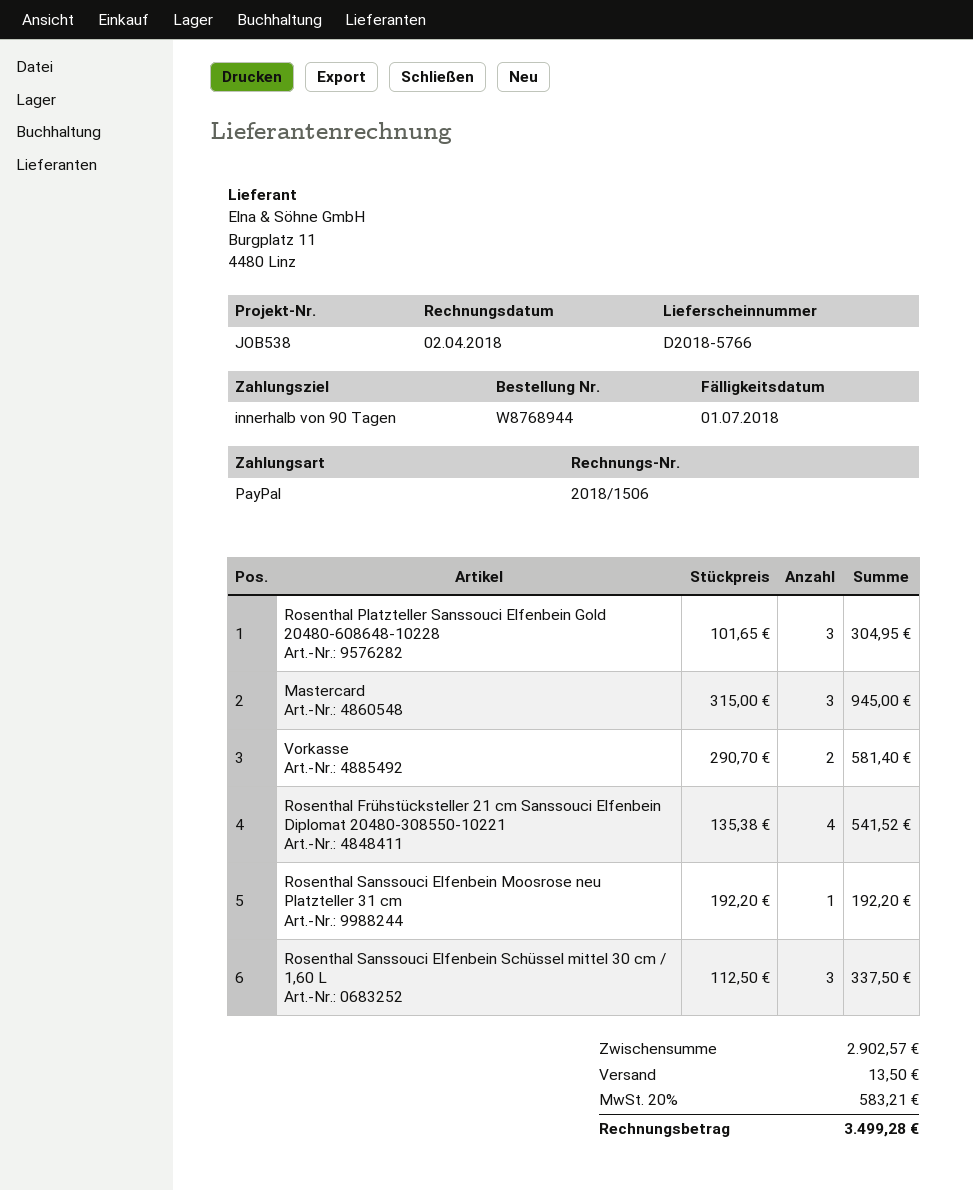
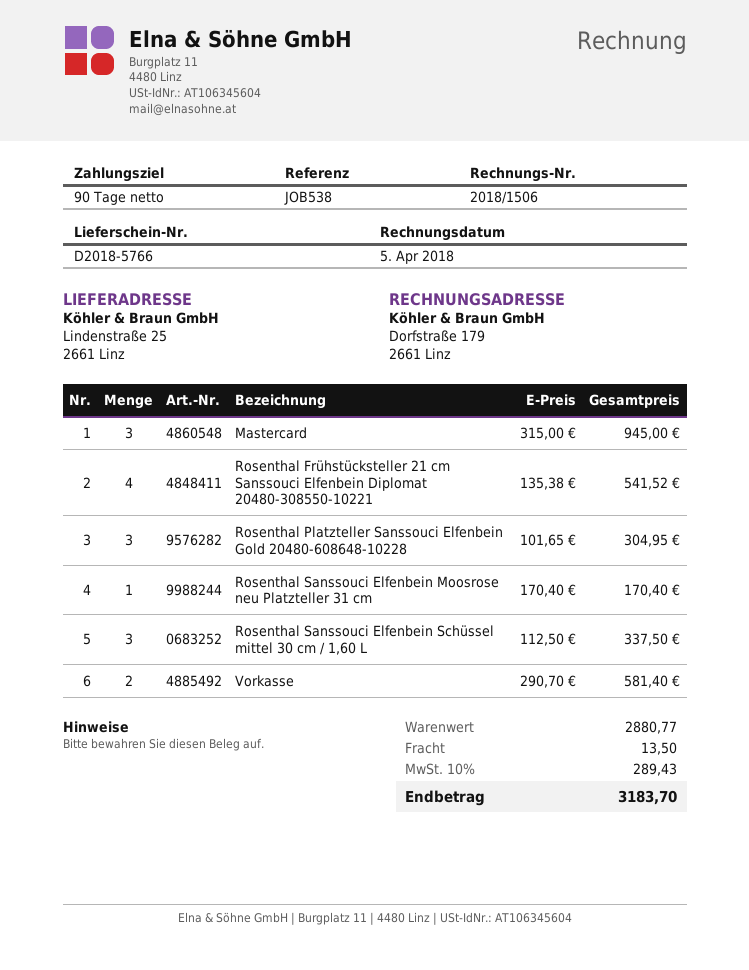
invoice date: 2018-04-02 -> 2018-04-05
Rosenthal Sanssouci Elfenbein Moosrose neu Platzteller 31 cm: 1 x 192.20 = 192.20 -> 1 x 170.40 = 170.40
subtotal: 2902.57 -> 2880.77
tax: 20% = 583.21 -> 10% = 289.43
total: 3499.28 -> 3183.70

